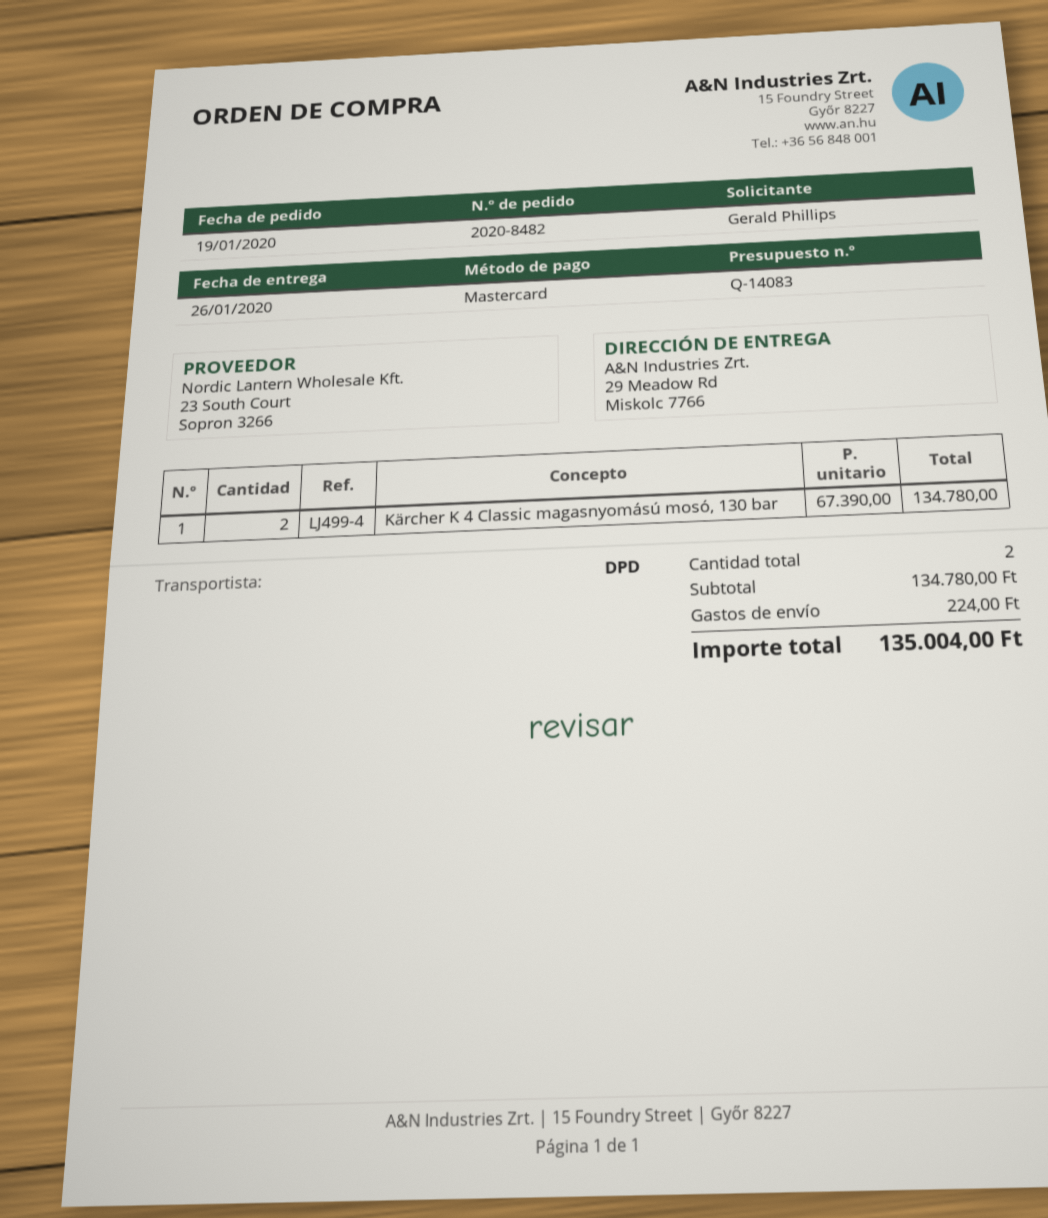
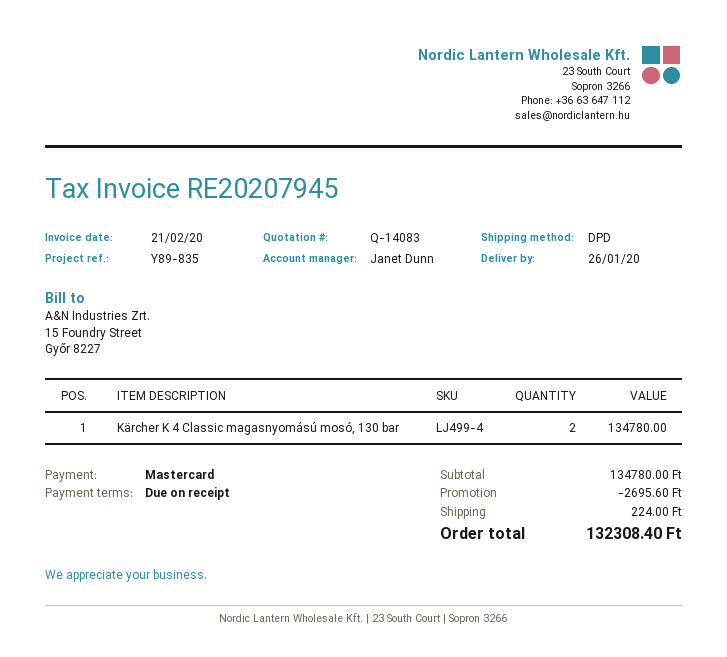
discount: none -> 2695.60
total: 135004.00 -> 132308.40

